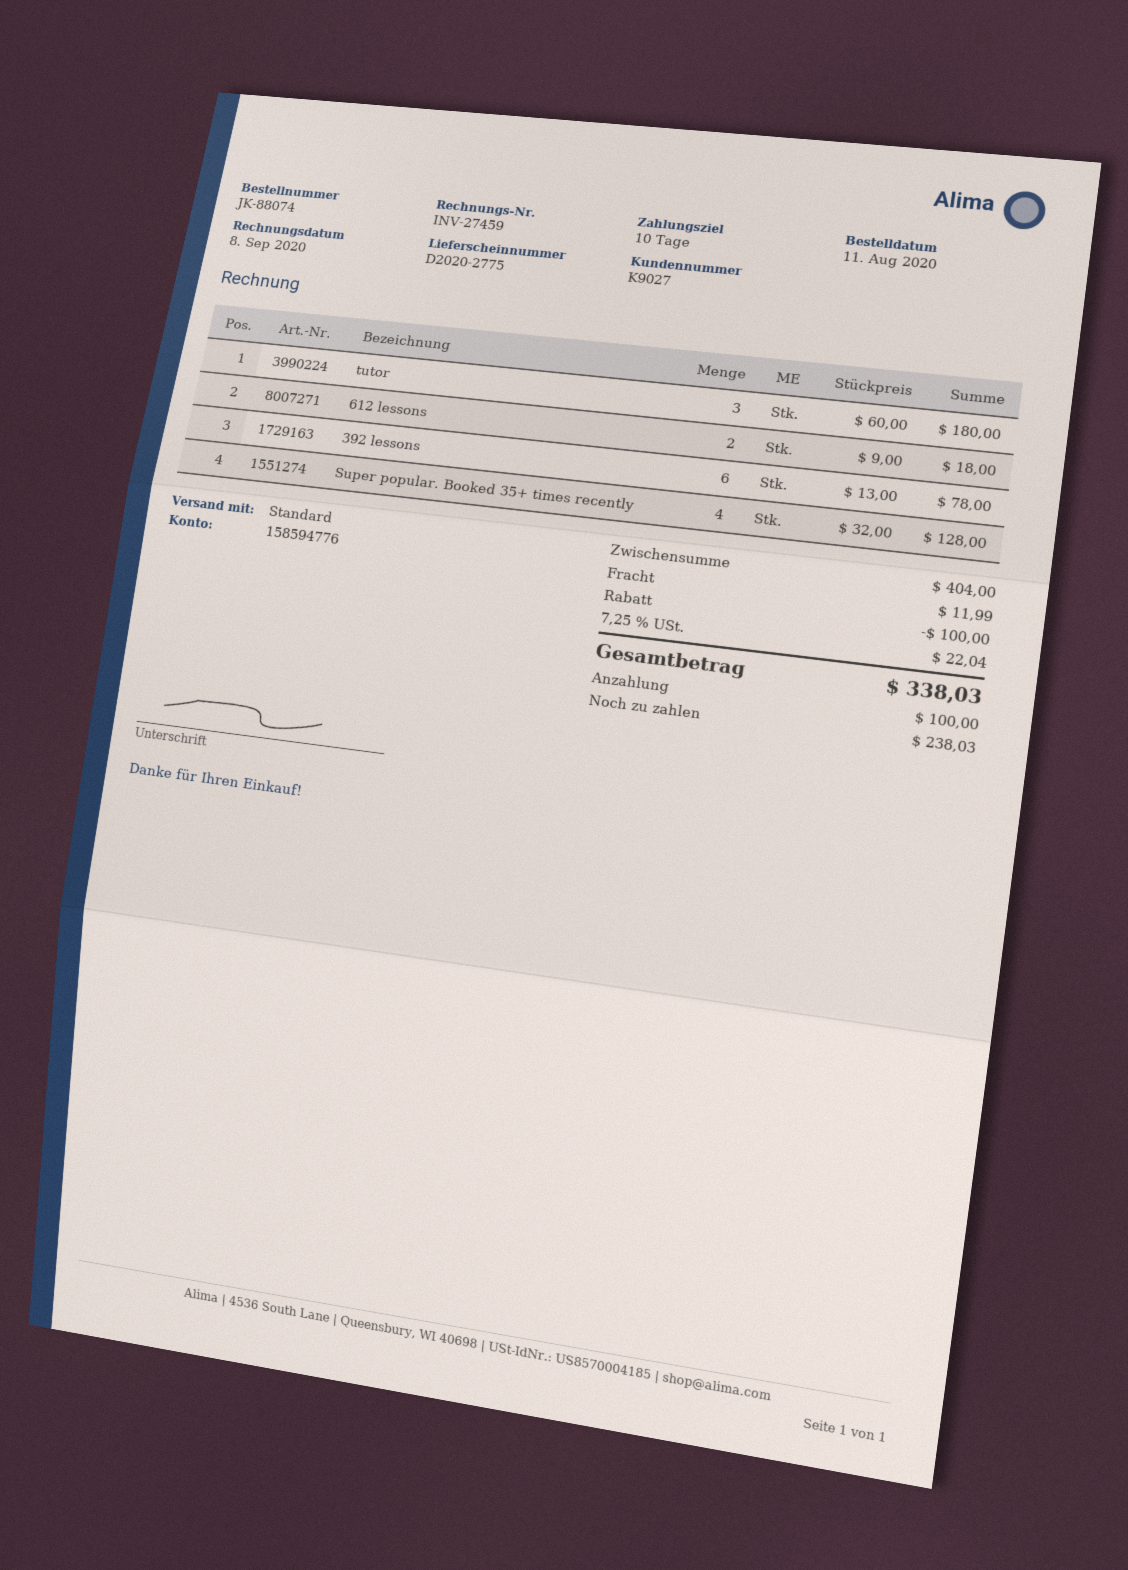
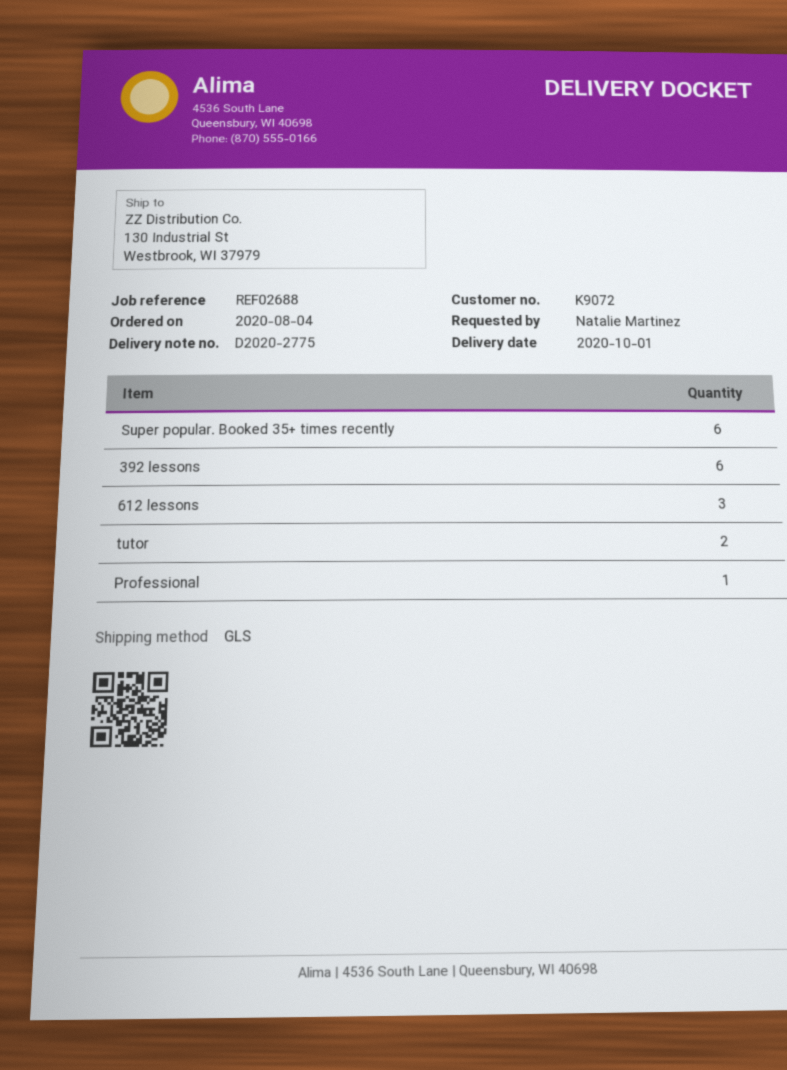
order date: 2020-08-11 -> 2020-08-04
customer number: K9027 -> K9072
shipping method: standard -> GLS
tutor: 3 -> 2
612 lessons: 2 -> 3
Super popular. Booked 35+ times recently: 4 -> 6
Professional: none -> 1

